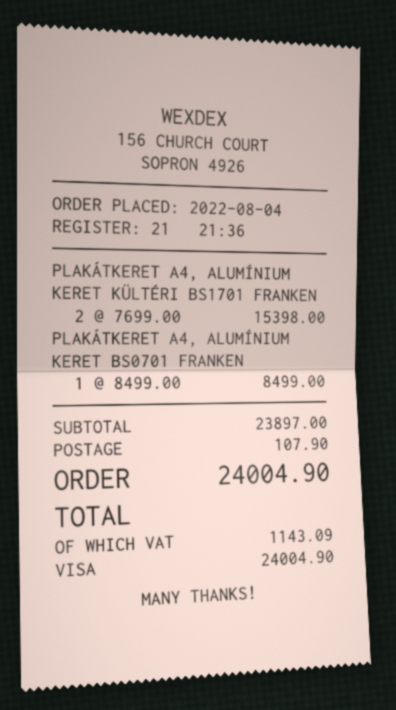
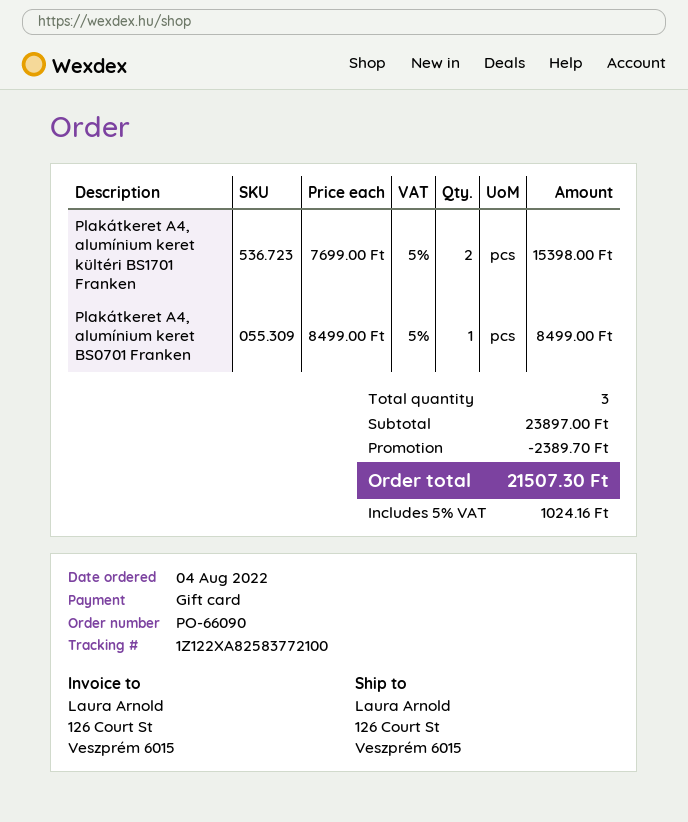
payment method: Visa -> gift card
discount: none -> 2389.70
shipping: 107.90 -> none
tax: 1143.09 -> 1024.16
total: 24004.90 -> 21507.30

